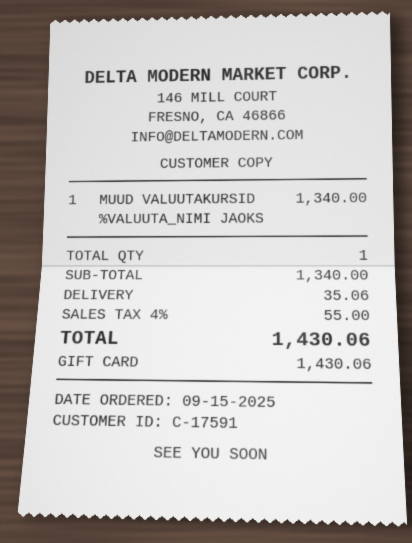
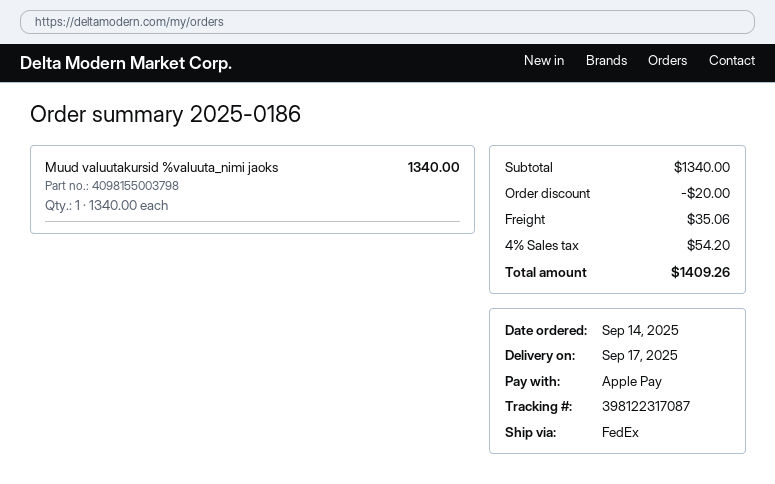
order date: 2025-09-15 -> 2025-09-14
payment method: gift card -> Apple Pay
discount: none -> 20.00
tax: 4% = 55.00 -> 4% = 54.20
total: 1430.06 -> 1409.26

